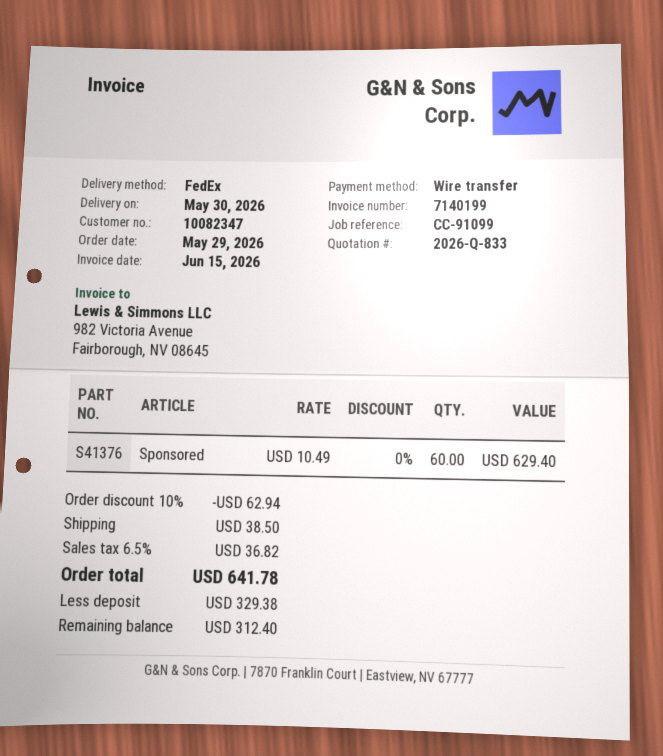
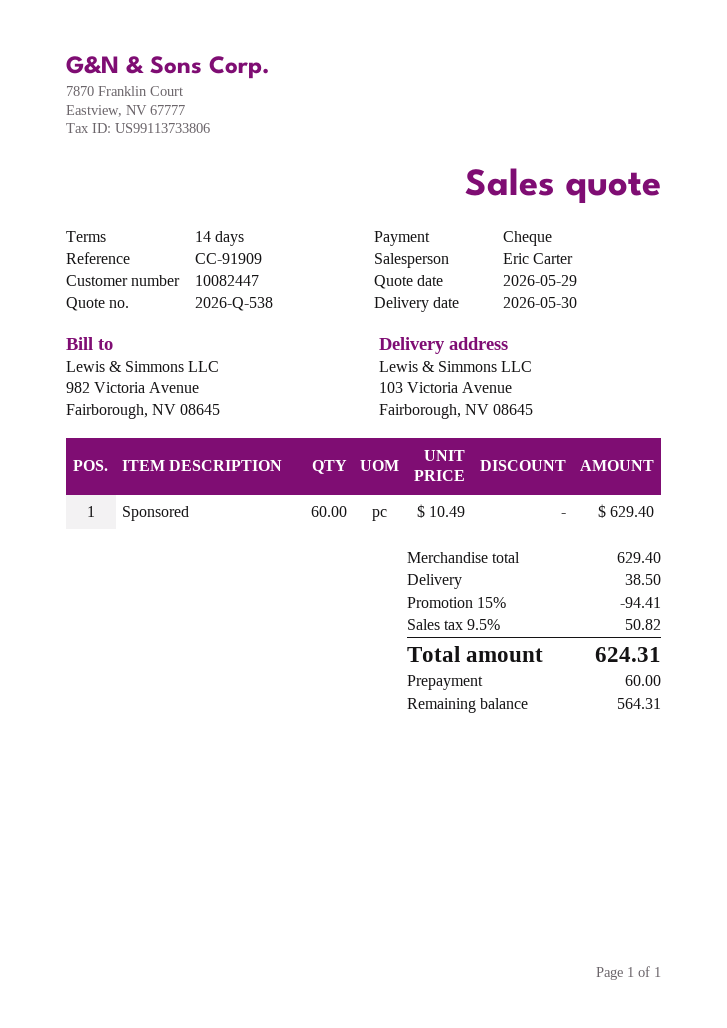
quote number: 2026-Q-833 -> 2026-Q-538
customer number: 10082347 -> 10082447
reference: CC-91099 -> CC-91909
payment method: bank transfer -> cheque
discount: 10% = 62.94 -> 15% = 94.41
tax: 6.5% = 36.82 -> 9.5% = 50.82
total: 641.78 -> 624.31
deposit: 329.38 -> 60.00
balance: 312.40 -> 564.31

